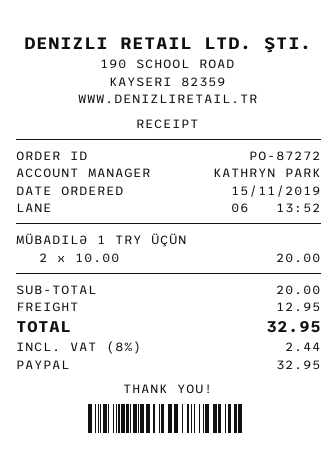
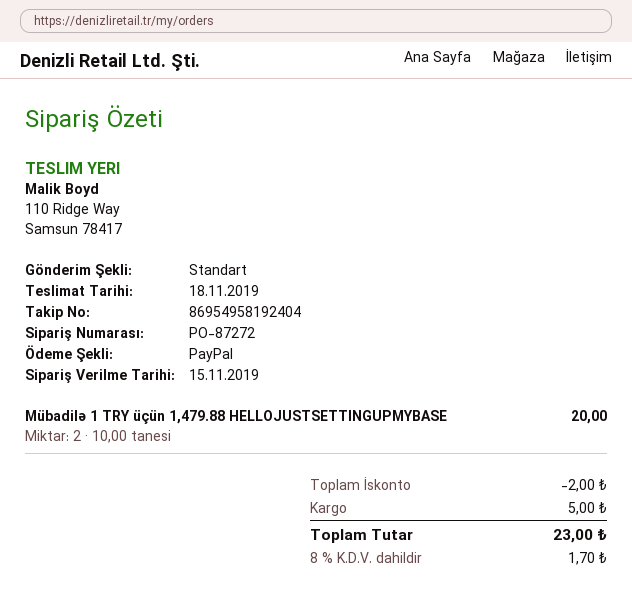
discount: none -> 2.00
shipping: 12.95 -> 5.00
tax: 8% = 2.44 -> 8% = 1.70
total: 32.95 -> 23.00

